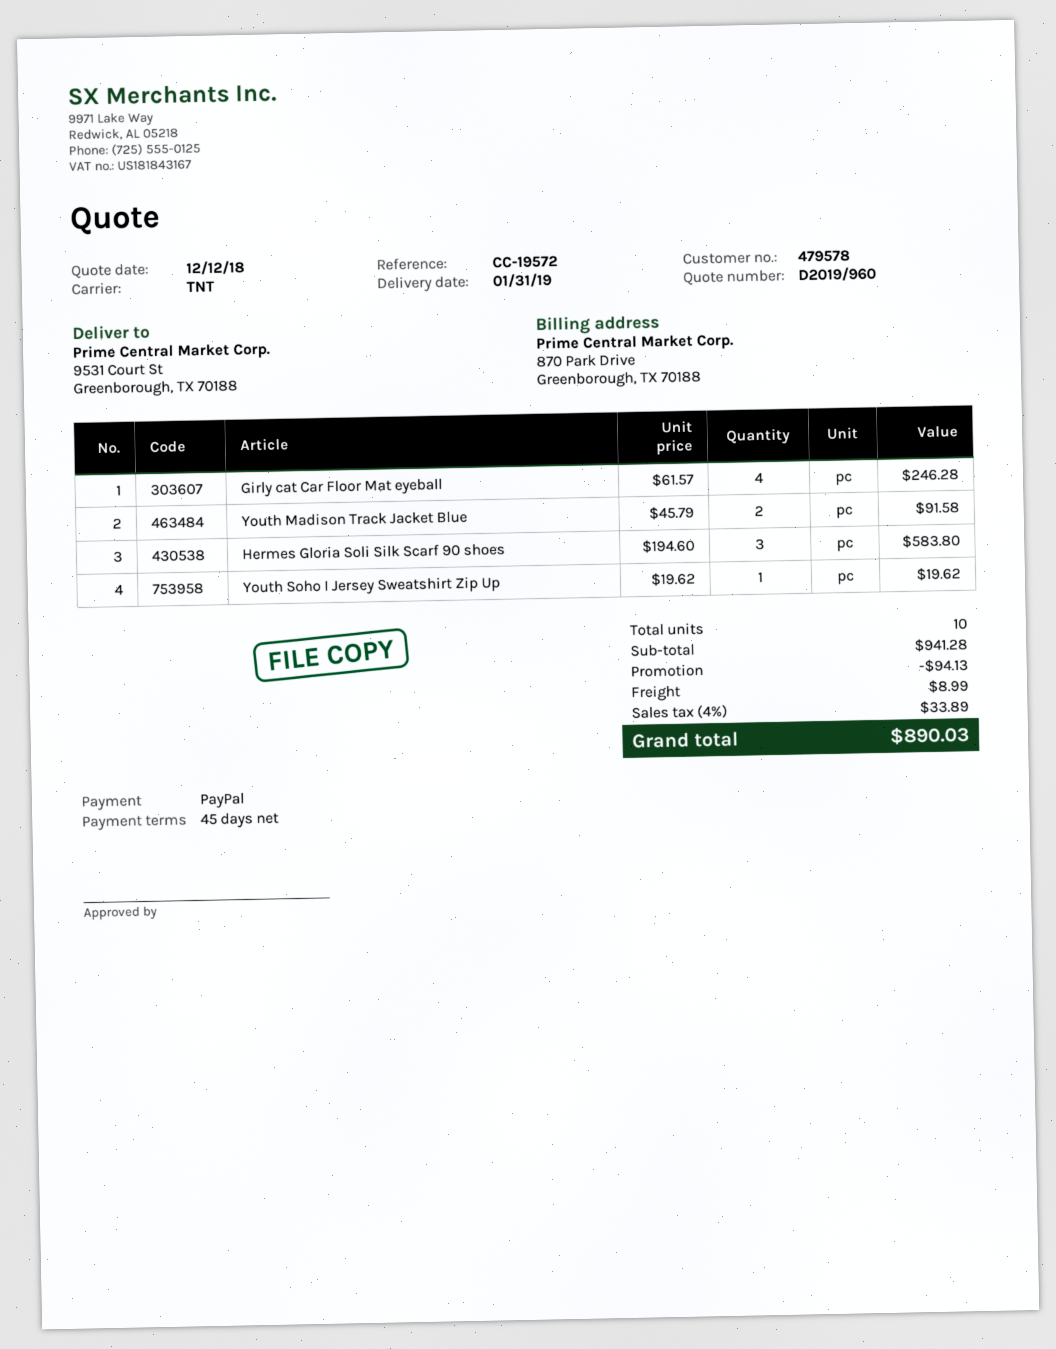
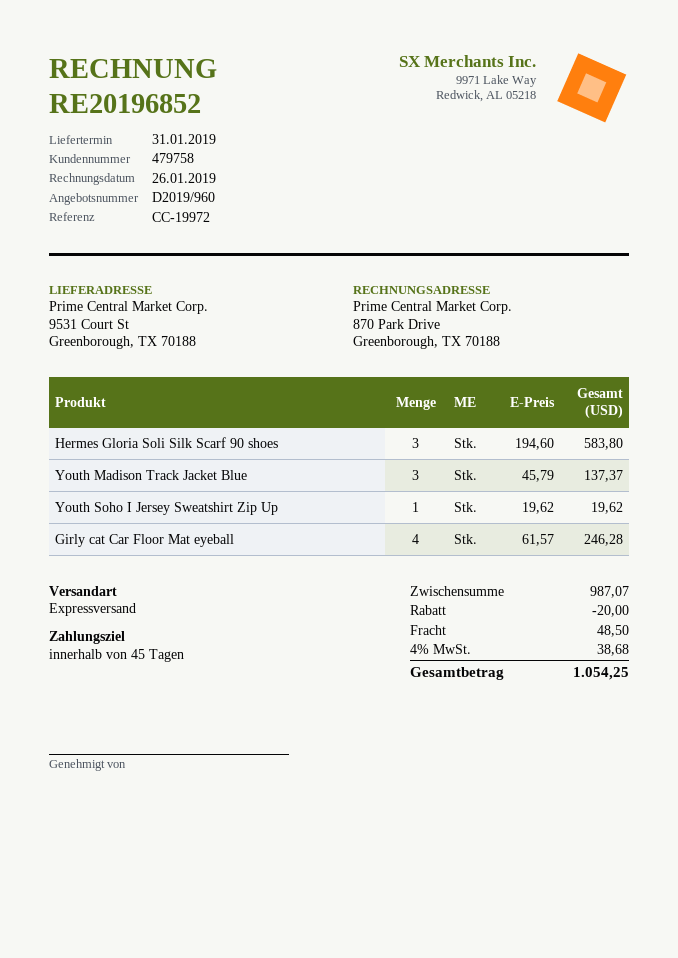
customer number: 479578 -> 479758
reference: CC-19572 -> CC-19972
shipping method: TNT -> express
Youth Madison Track Jacket Blue: 2 x 45.79 = 91.58 -> 3 x 45.79 = 137.37
subtotal: 941.28 -> 987.07
discount: 94.13 -> 20.00
shipping: 8.99 -> 48.50
tax: 4% = 33.89 -> 4% = 38.68
total: 890.03 -> 1054.25

